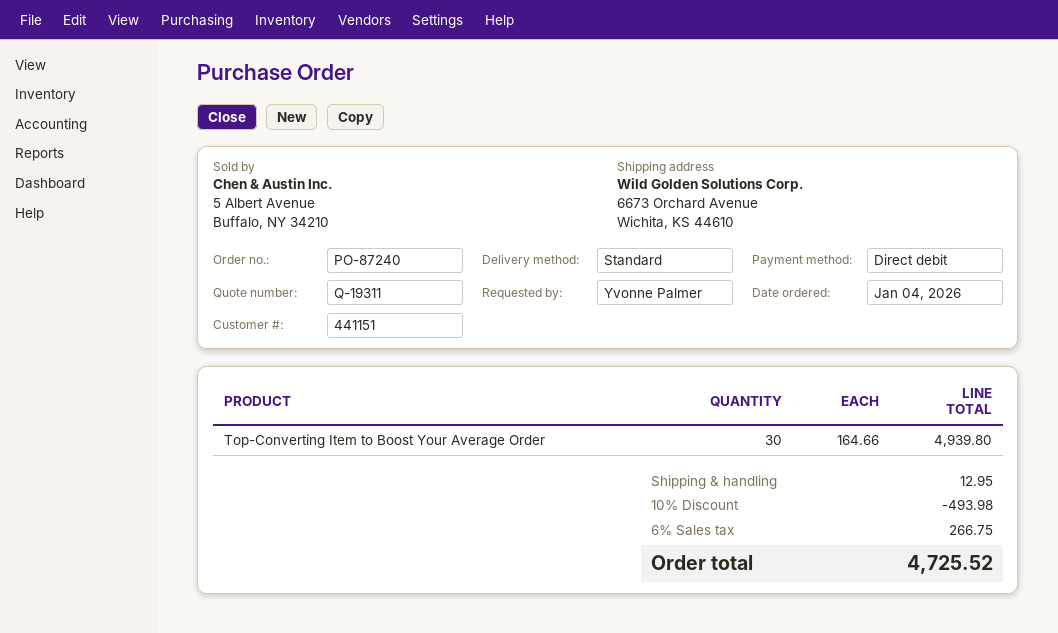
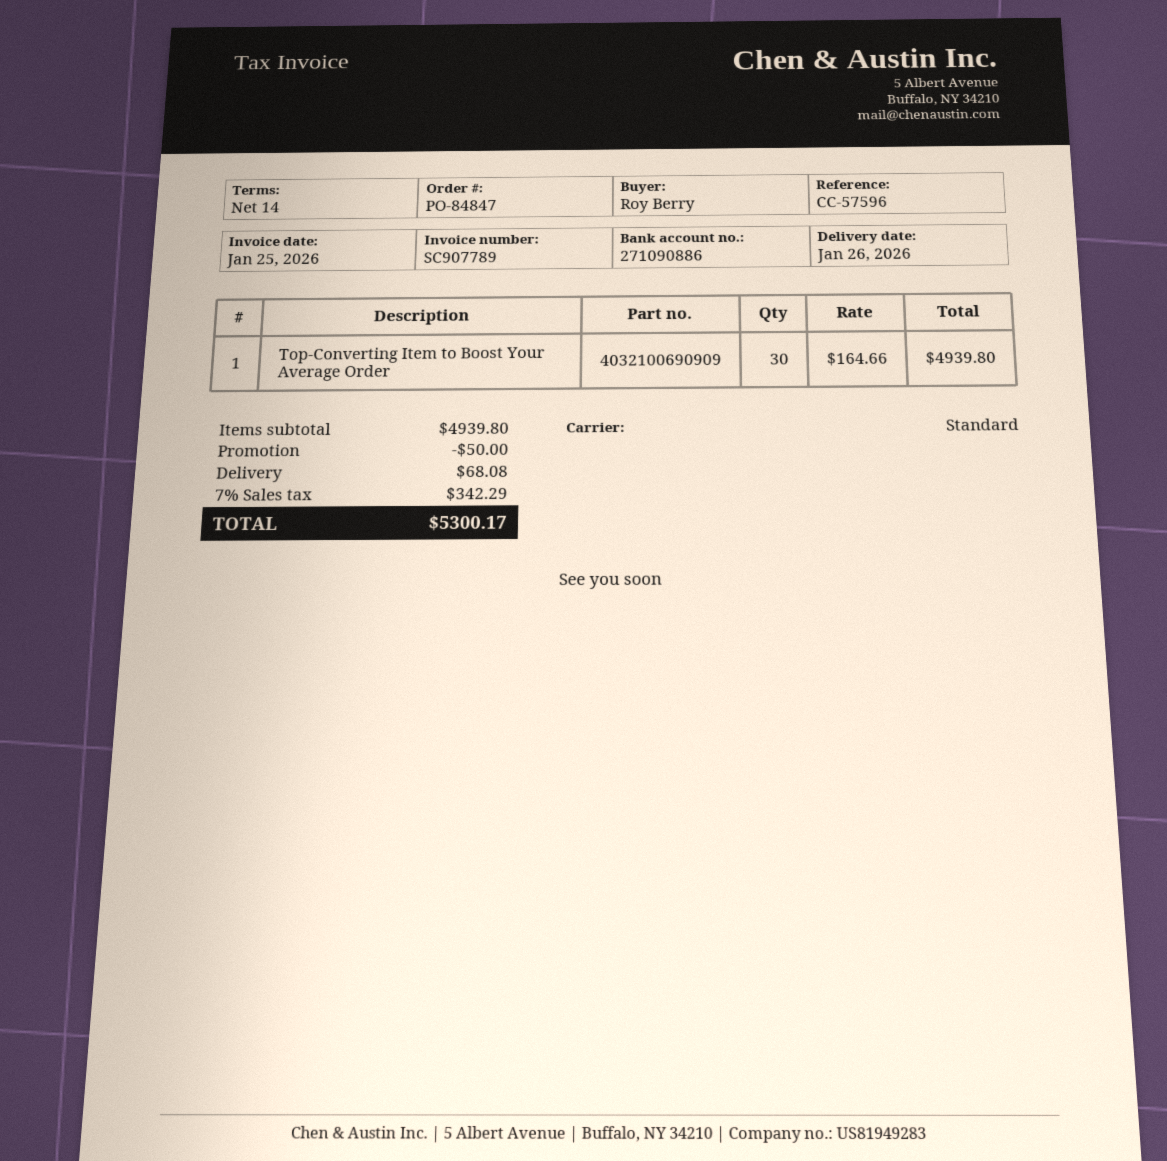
order number: PO-87240 -> PO-84847
ordered by: Yvonne Palmer -> Roy Berry
discount: 493.98 -> 50.00
shipping: 12.95 -> 68.08
tax: 6% = 266.75 -> 7% = 342.29
total: 4725.52 -> 5300.17

